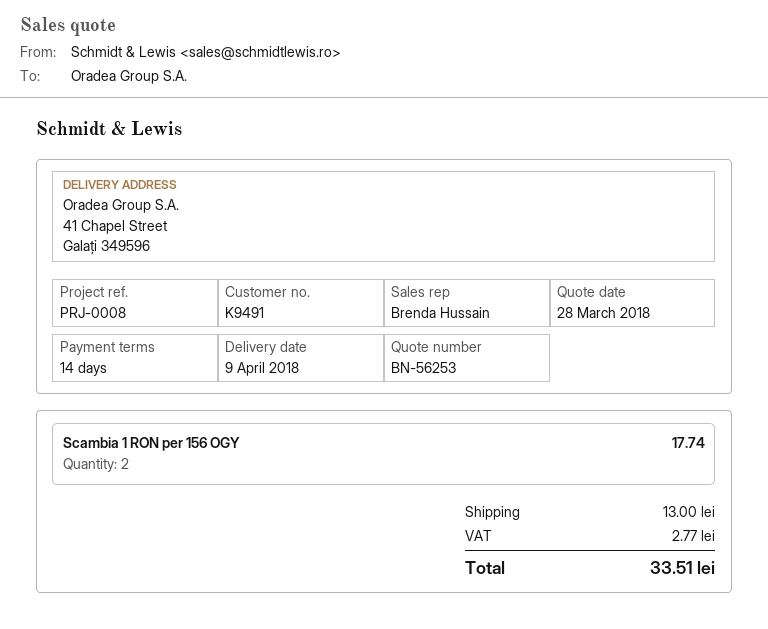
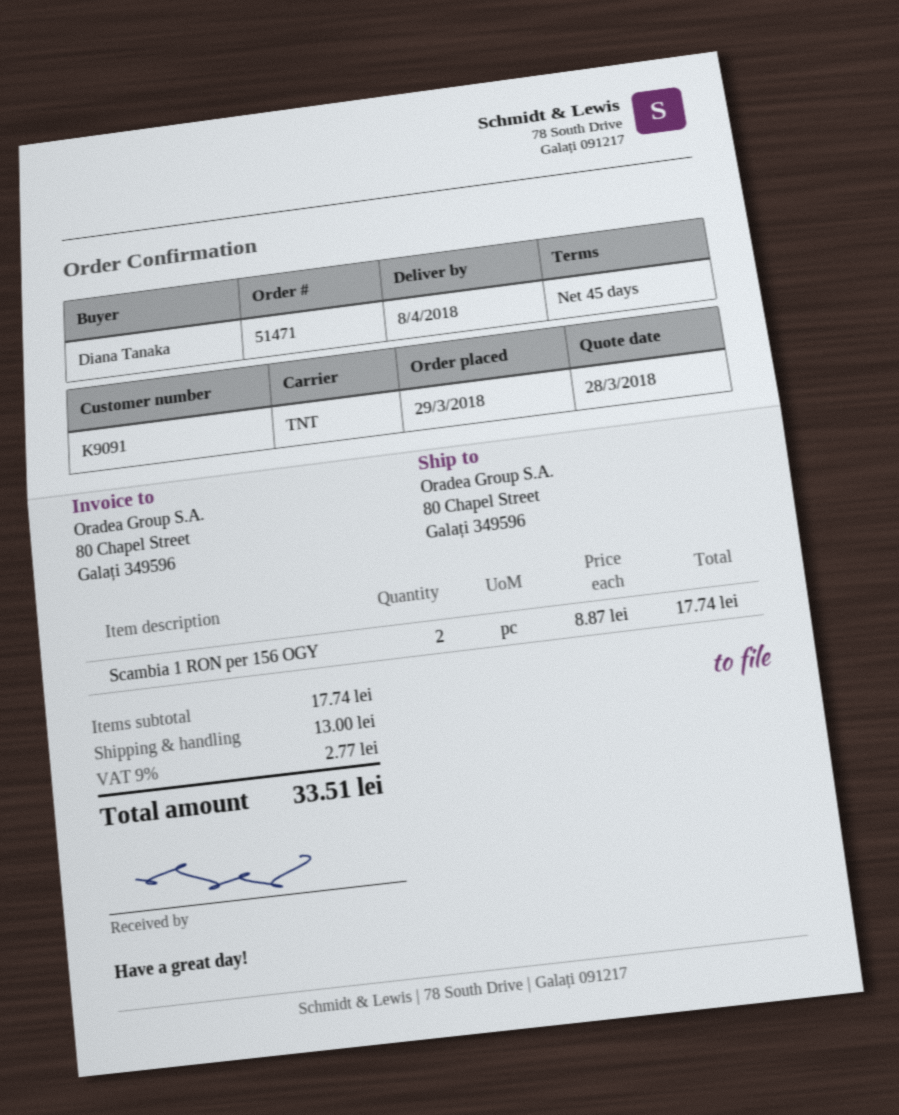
delivery date: 2018-04-09 -> 2018-04-08
payment terms: 14 days -> 45 days
customer number: K9491 -> K9091
ship to: 41 Chapel Street, Galați 349596 -> 80 Chapel Street, Galați 349596

